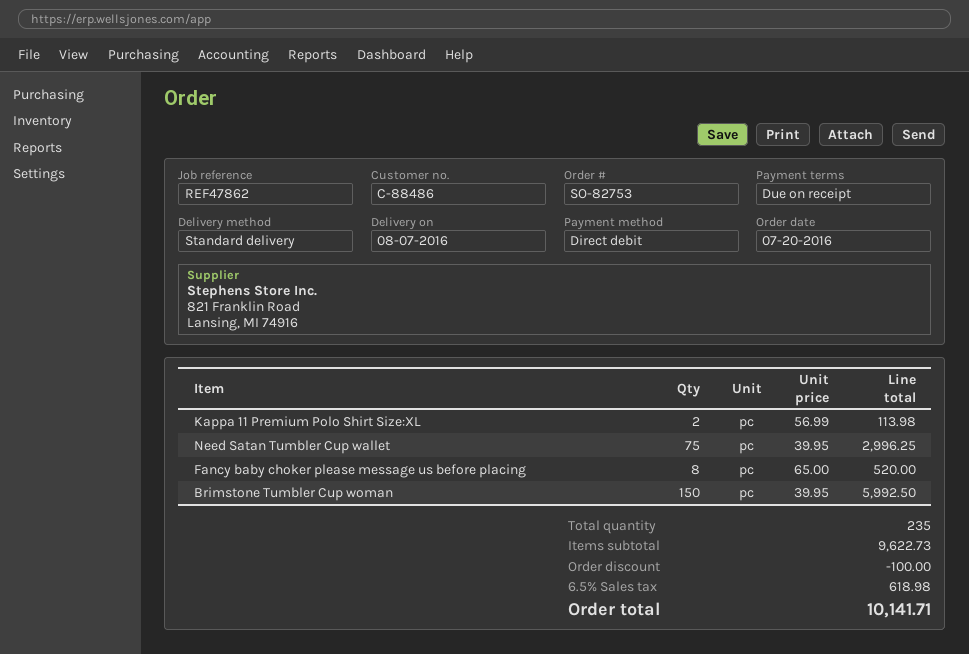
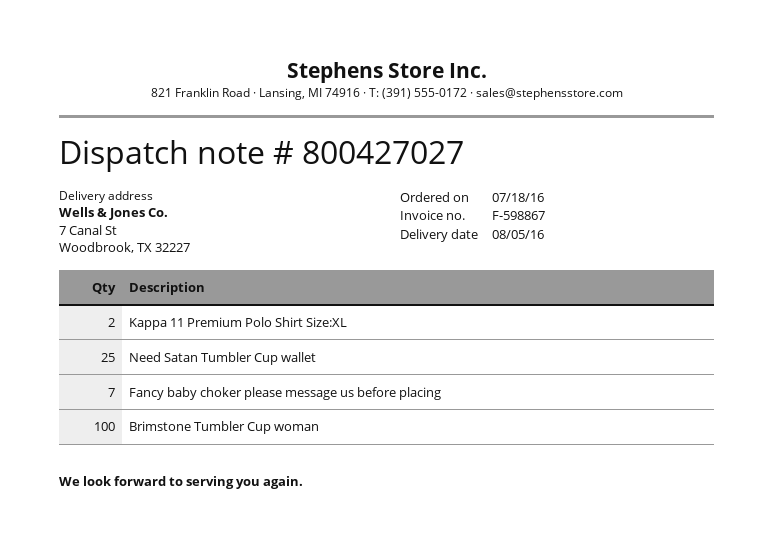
order date: 2016-07-20 -> 2016-07-18
delivery date: 2016-08-07 -> 2016-08-05
Need Satan Tumbler Cup wallet: 75 -> 25
Fancy baby choker please message us before placing: 8 -> 7
Brimstone Tumbler Cup woman: 150 -> 100

